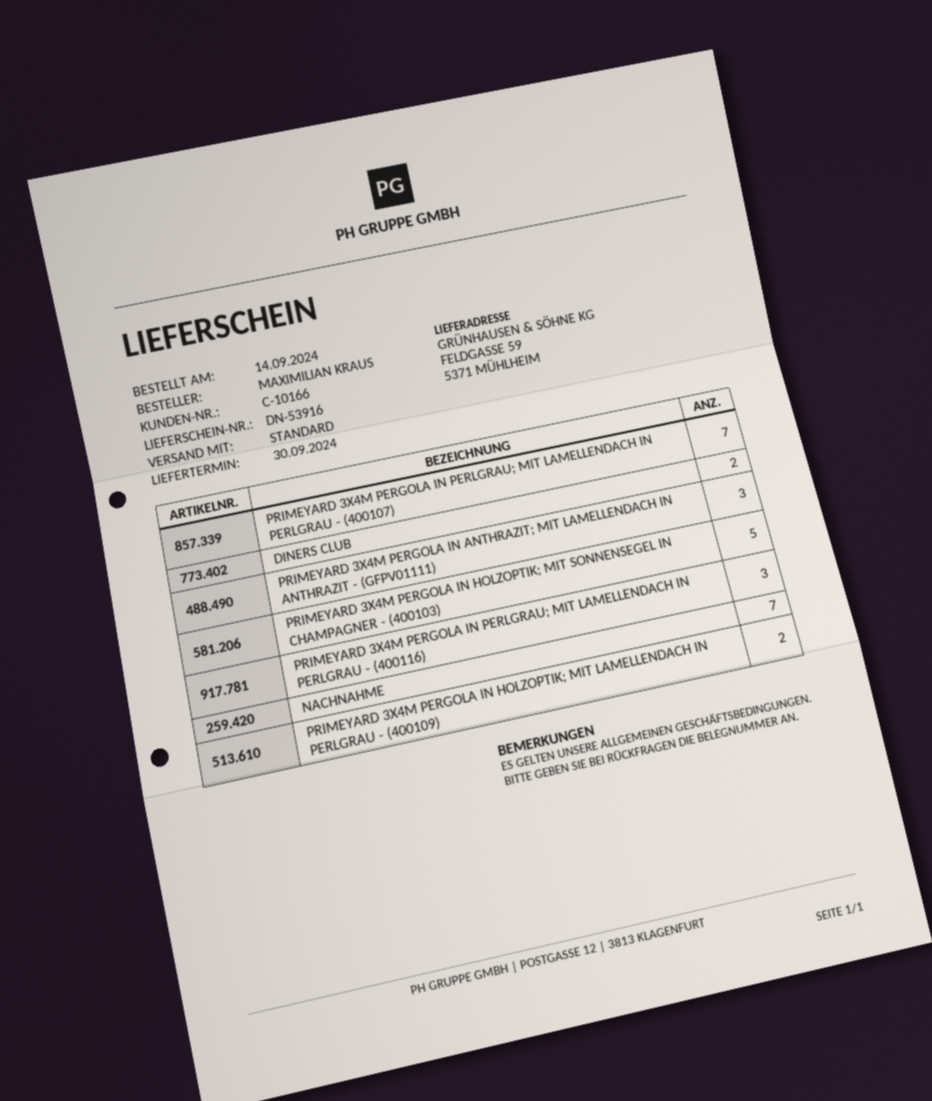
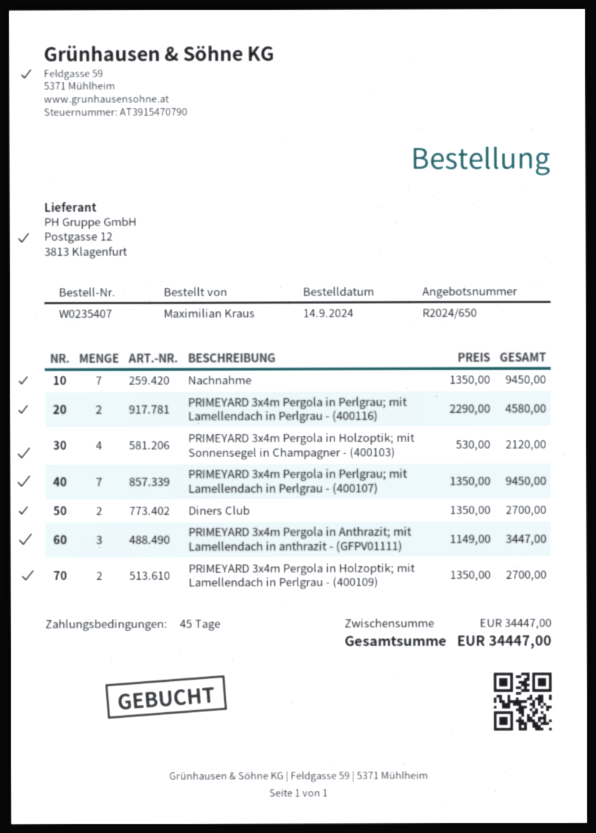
PRIMEYARD 3X4M PERGOLA IN HOLZOPTIK; MIT SONNENSEGEL IN CHAMPAGNER - (400103): 5 -> 4
PRIMEYARD 3X4M PERGOLA IN PERLGRAU; MIT LAMELLENDACH IN PERLGRAU - (400116): 3 -> 2

